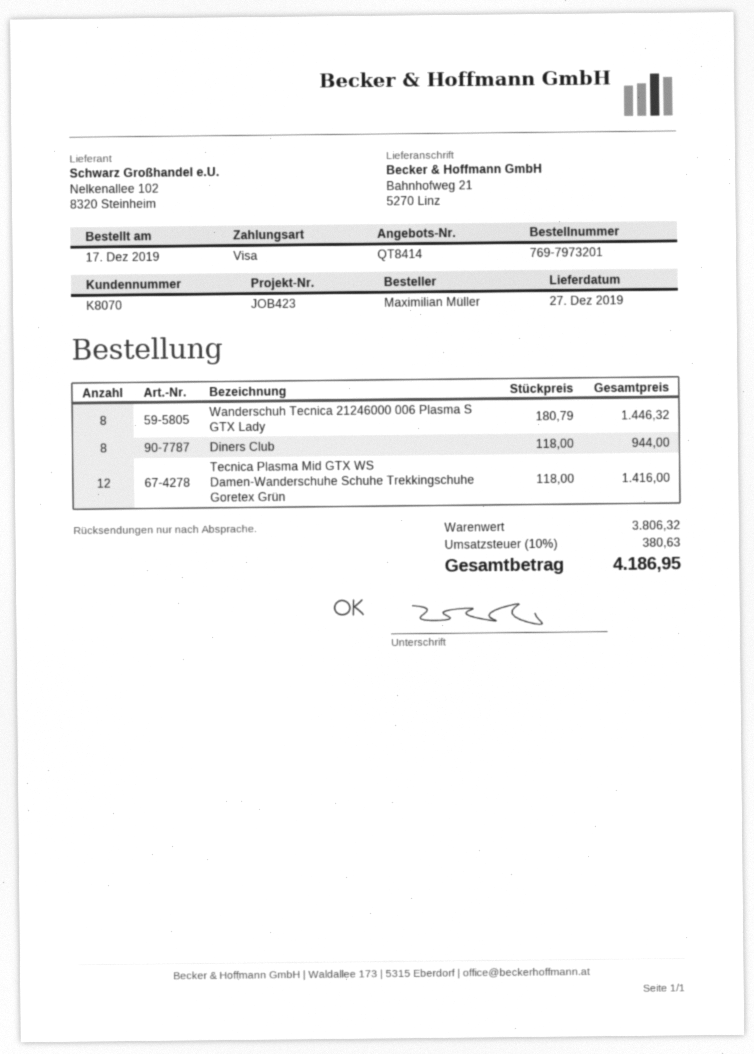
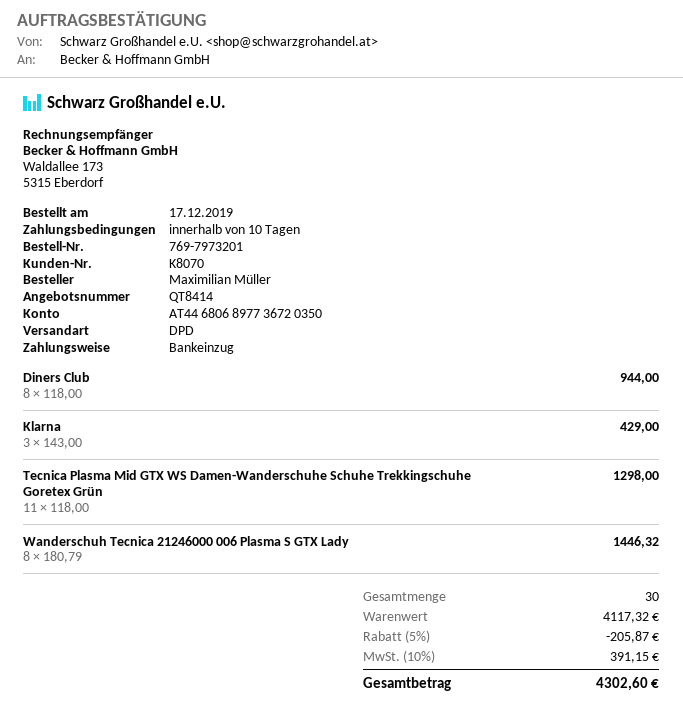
payment method: Visa -> direct debit
Tecnica Plasma Mid GTX WS Damen-Wanderschuhe Schuhe Trekkingschuhe Goretex Grün: 12 x 118.00 = 1416.00 -> 11 x 118.00 = 1298.00
Klarna: none -> 3 x 143.00 = 429.00
subtotal: 3806.32 -> 4117.32
discount: none -> 5% = 205.87
tax: 10% = 380.63 -> 10% = 391.15
total: 4186.95 -> 4302.60

